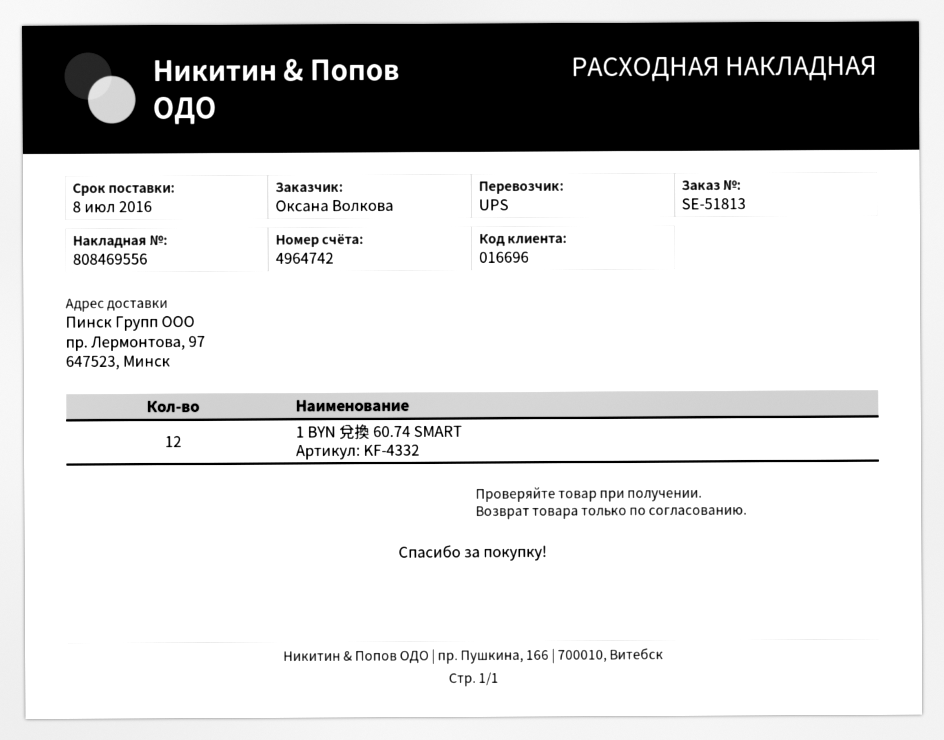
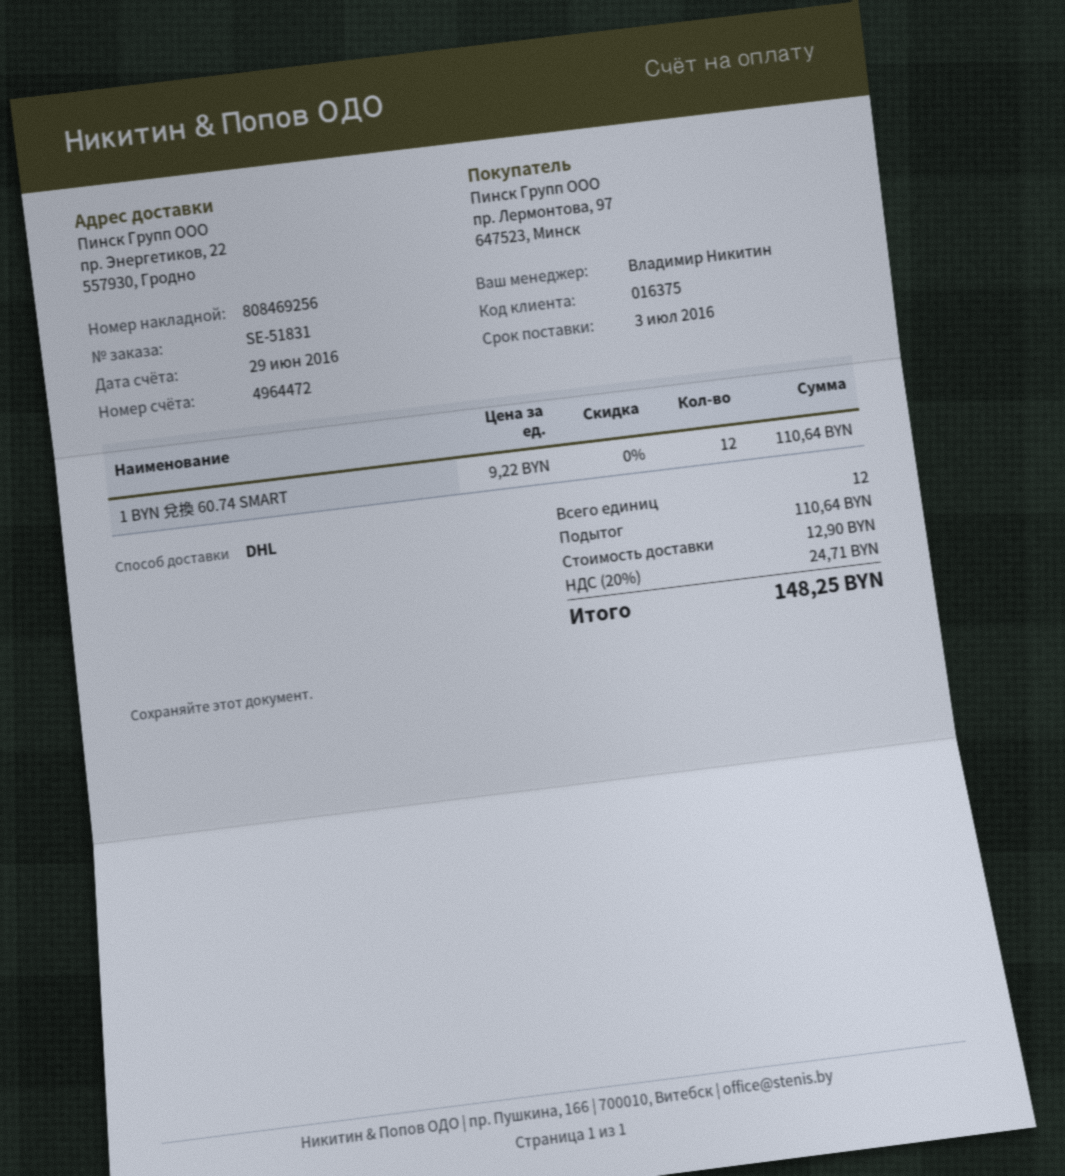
order number: SE-51813 -> SE-51831
delivery note number: 808469556 -> 808469256
delivery date: 2016-07-08 -> 2016-07-03
invoice number: 4964742 -> 4964472
customer number: 016696 -> 016375
shipping method: UPS -> DHL
ship to: пр. Лермонтова, 97, 647523, Минск -> пр. Энергетиков, 22, 557930, Гродно

